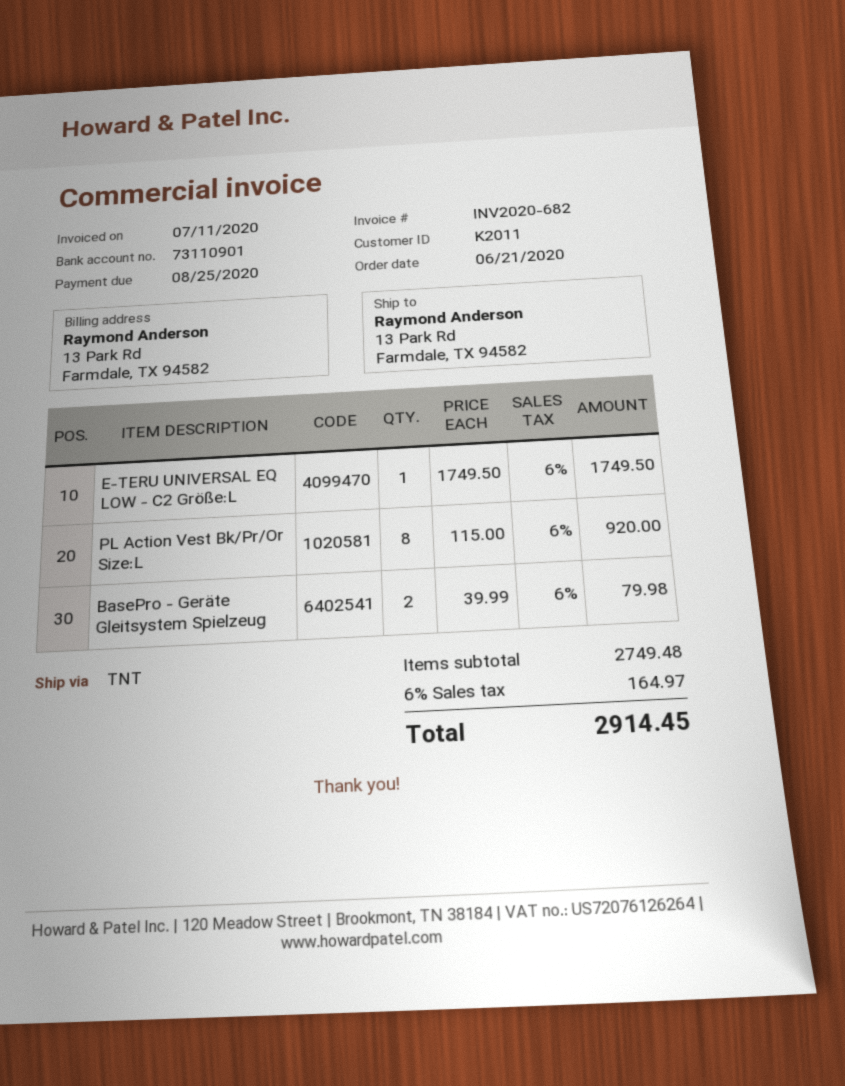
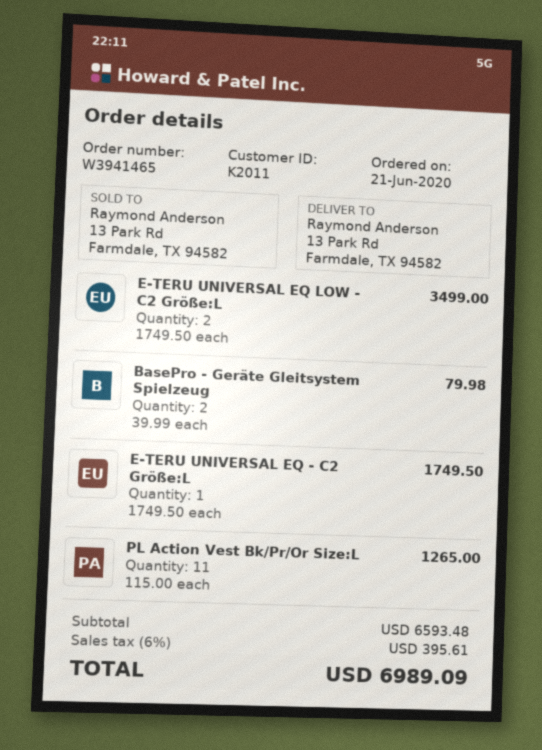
E-TERU UNIVERSAL EQ LOW - C2 Größe:L: 1 x 1749.50 = 1749.50 -> 2 x 1749.50 = 3499.00
PL Action Vest Bk/Pr/Or Size:L: 8 x 115.00 = 920.00 -> 11 x 115.00 = 1265.00
E-TERU UNIVERSAL EQ - C2 Größe:L: none -> 1 x 1749.50 = 1749.50
subtotal: 2749.48 -> 6593.48
tax: 6% = 164.97 -> 6% = 395.61
total: 2914.45 -> 6989.09

